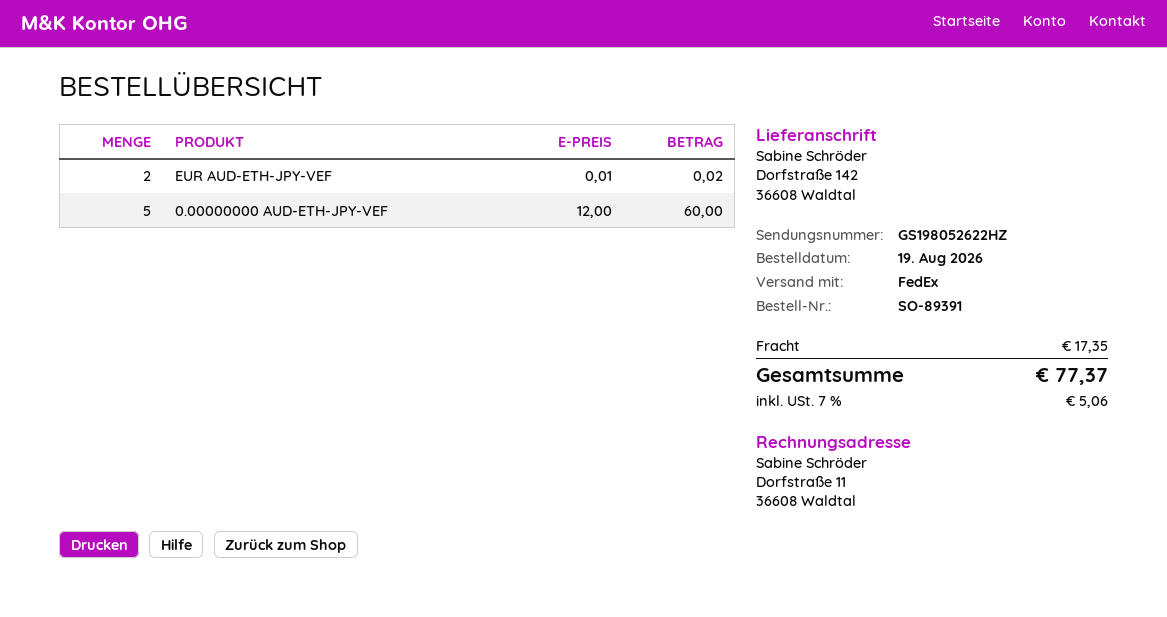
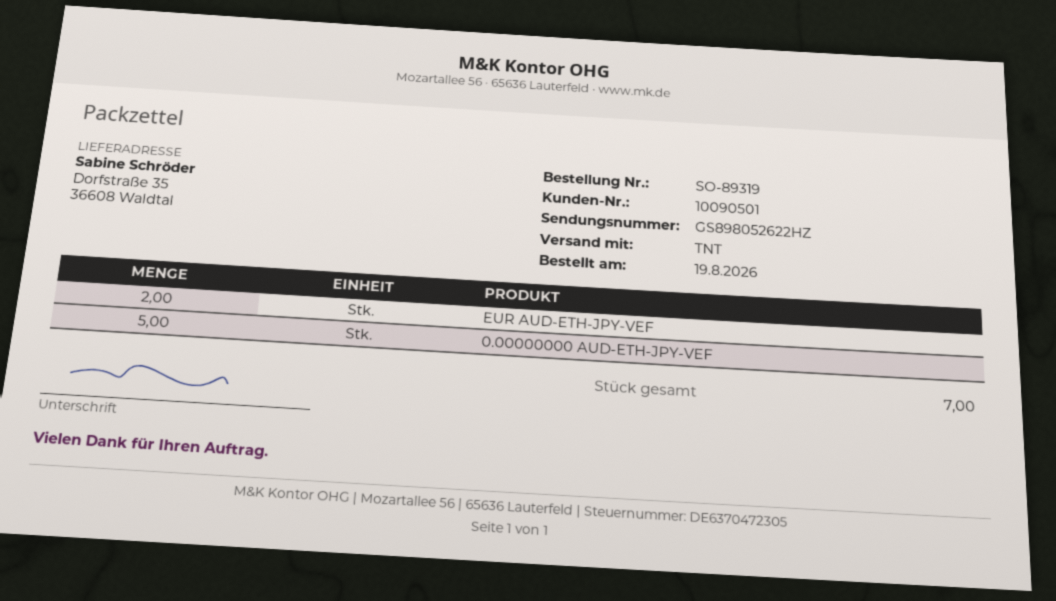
order number: SO-89391 -> SO-89319
shipping method: FedEx -> TNT
tracking number: GS198052622HZ -> GS898052622HZ
ship to: Dorfstraße 142, 36608 Waldtal -> Dorfstraße 35, 36608 Waldtal

